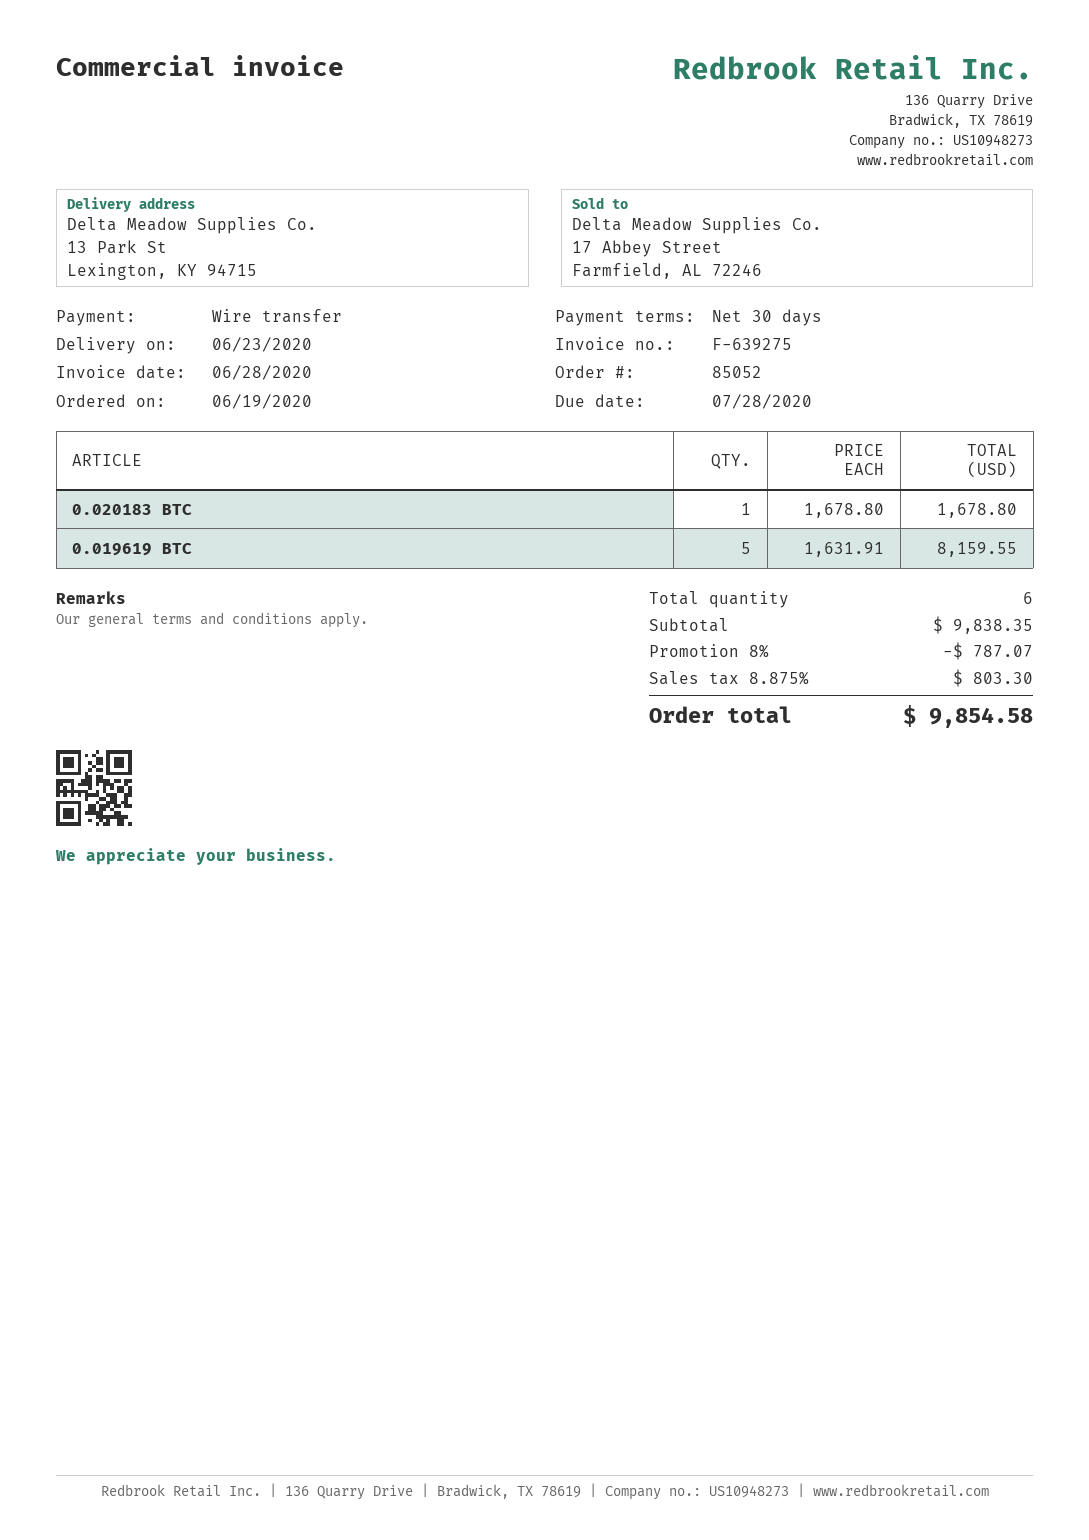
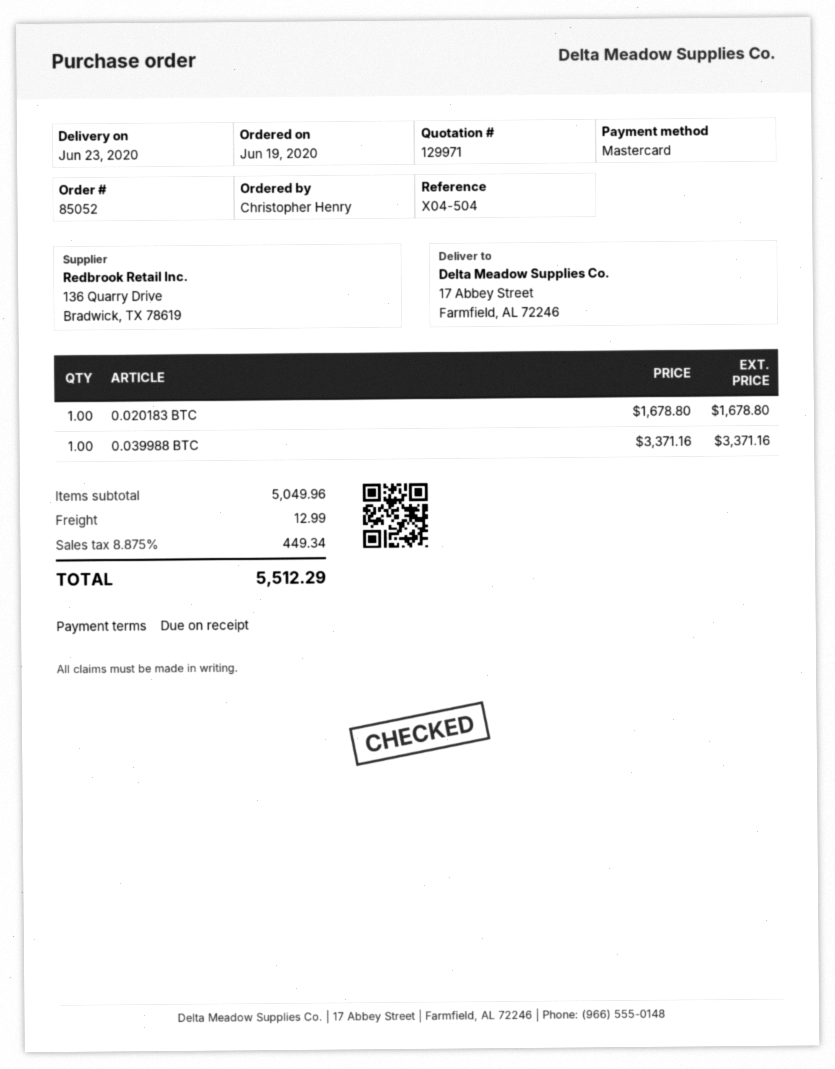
payment terms: 30 days -> on receipt
payment method: bank transfer -> Mastercard
ship to: 13 Park St, Lexington, KY 94715 -> 17 Abbey Street, Farmfield, AL 72246
0.019619 BTC: 5 x 1631.91 = 8159.55 -> none
0.039988 BTC: none -> 1 x 3371.16 = 3371.16
subtotal: 9838.35 -> 5049.96
discount: 8% = 787.07 -> none
shipping: none -> 12.99
tax: 8.875% = 803.30 -> 8.875% = 449.34
total: 9854.58 -> 5512.29

